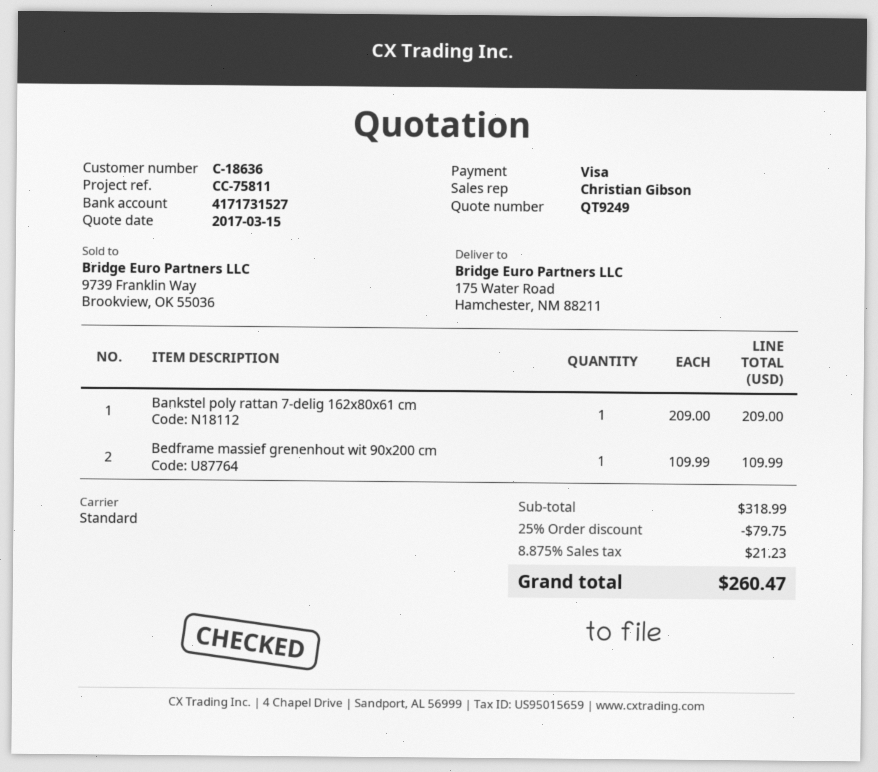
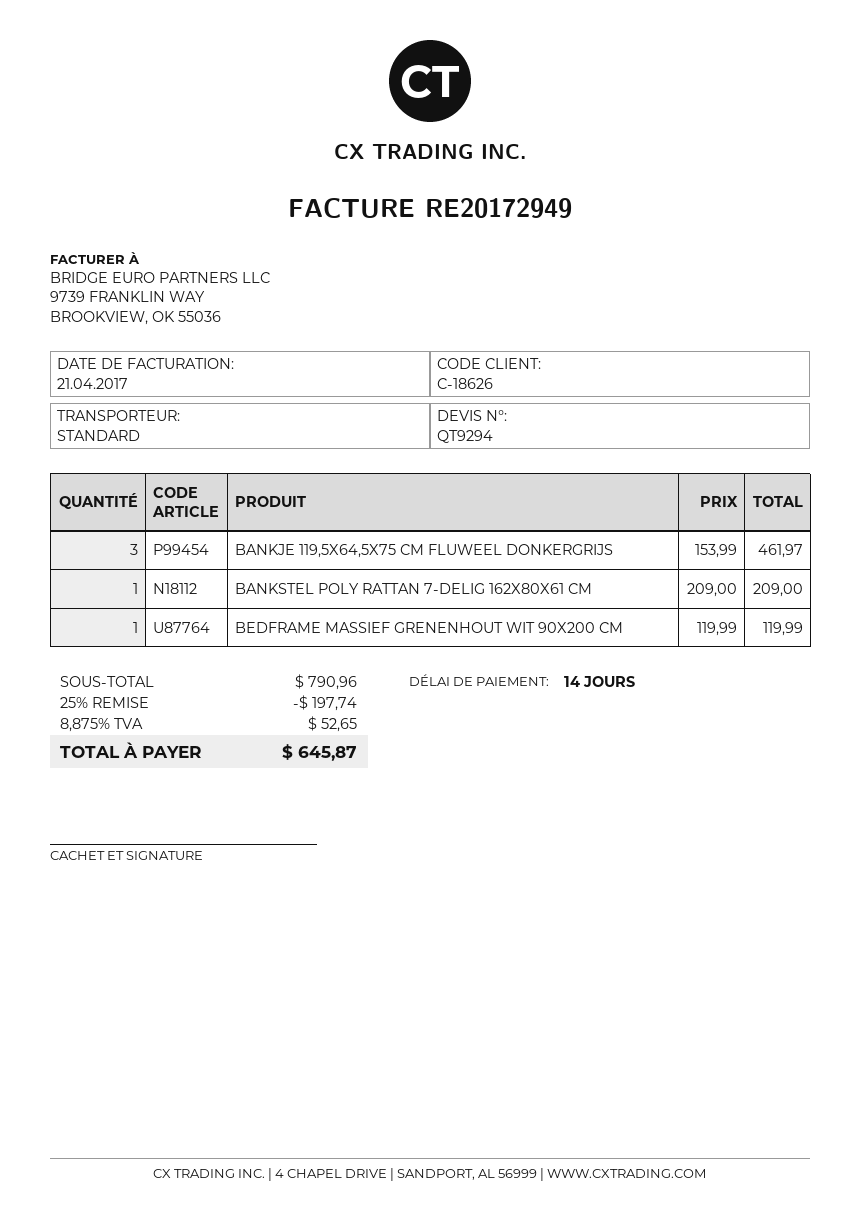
quote number: QT9249 -> QT9294
customer number: C-18636 -> C-18626
Bedframe massief grenenhout wit 90x200 cm: 1 x 109.99 = 109.99 -> 1 x 119.99 = 119.99
BANKJE 119,5X64,5X75 CM FLUWEEL DONKERGRIJS: none -> 3 x 153.99 = 461.97
subtotal: 318.99 -> 790.96
discount: 25% = 79.75 -> 25% = 197.74
tax: 8.875% = 21.23 -> 8.875% = 52.65
total: 260.47 -> 645.87

